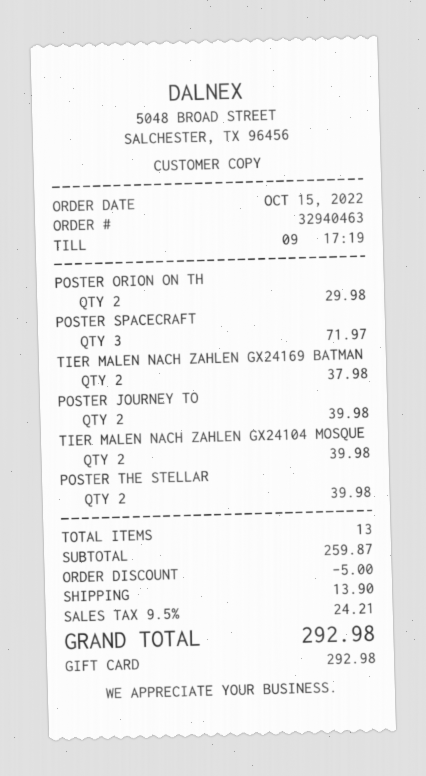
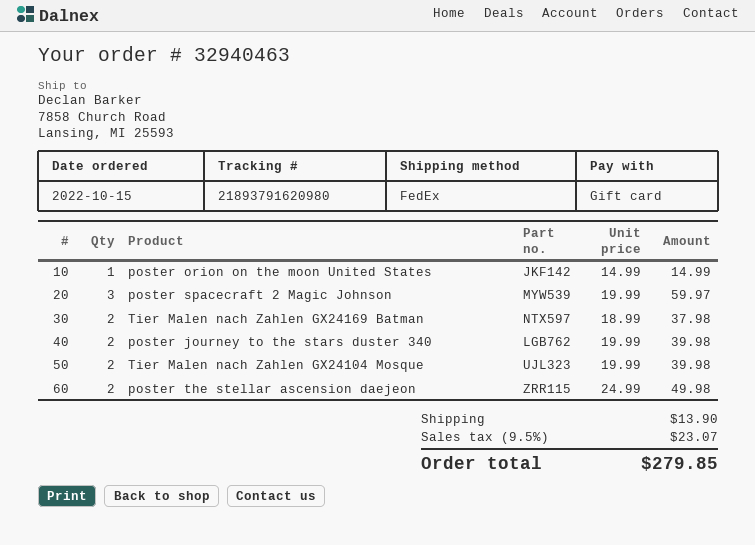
POSTER ORION ON TH: 2 for 29.98 -> 1 for 14.99
POSTER SPACECRAFT: 3 for 71.97 -> 3 for 59.97
POSTER THE STELLAR: 2 for 39.98 -> 2 for 49.98
discount: 5.00 -> none
tax: 9.5% = 24.21 -> 9.5% = 23.07
total: 292.98 -> 279.85

